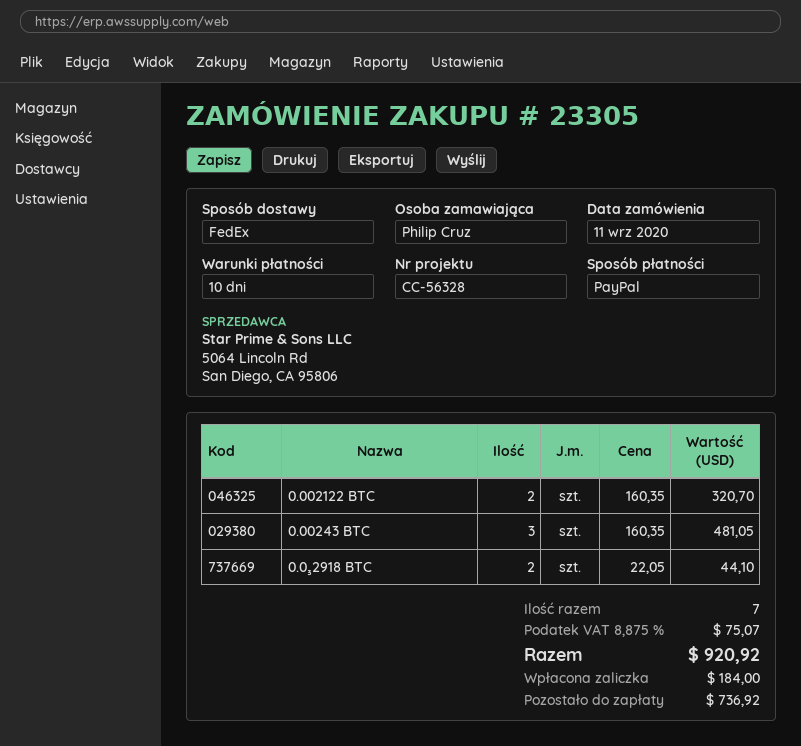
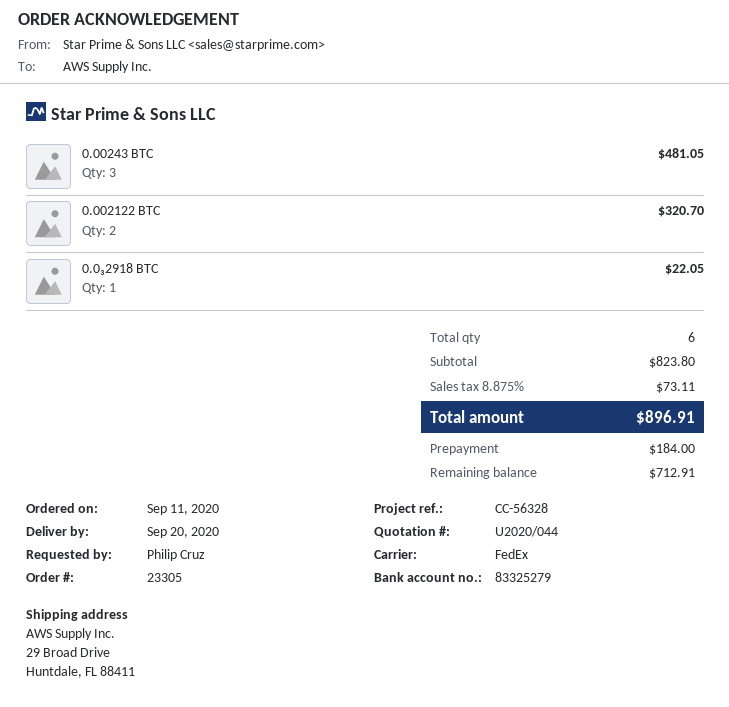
0.0₃2918 BTC: 2 for 44.10 -> 1 for 22.05
total quantity: 7 -> 6
tax: 8.875% = 75.07 -> 8.875% = 73.11
total: 920.92 -> 896.91
balance: 736.92 -> 712.91

